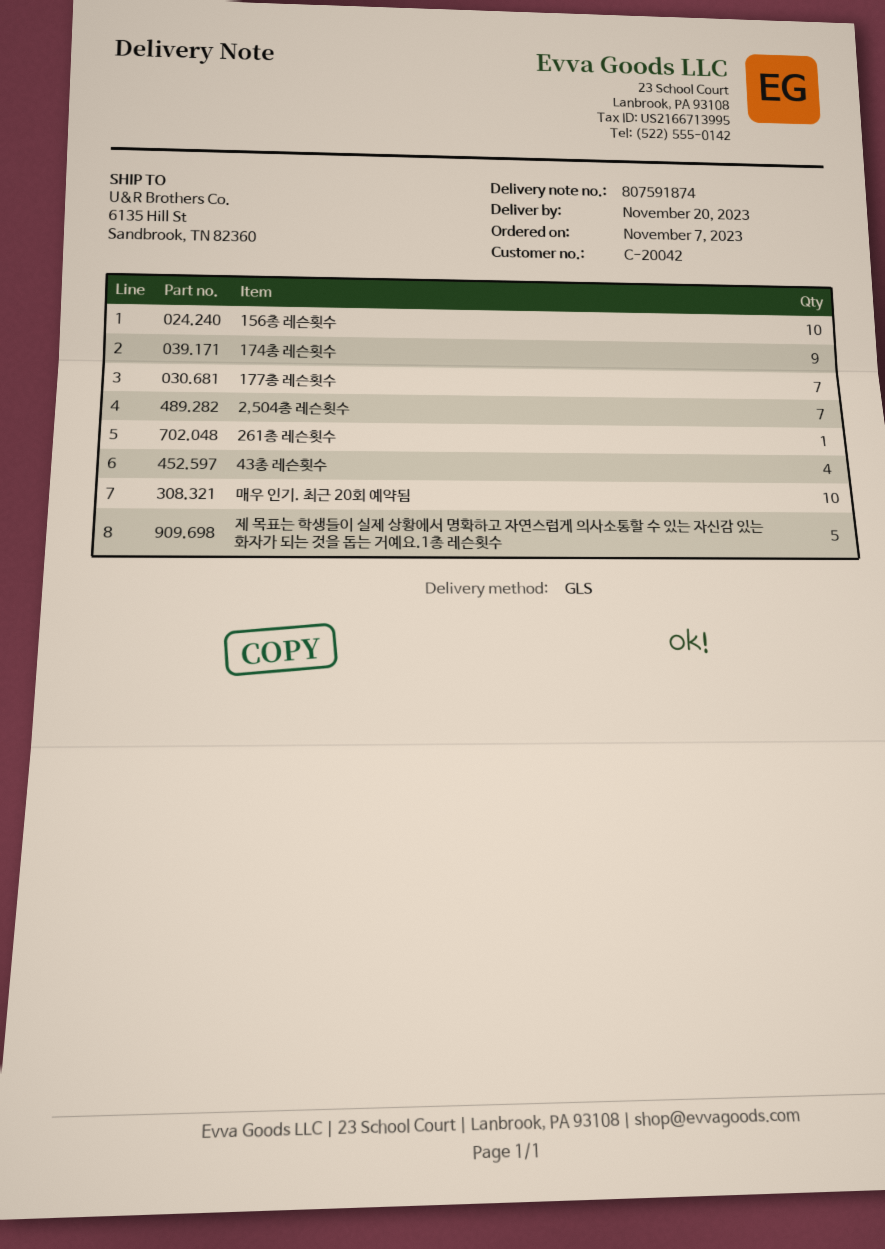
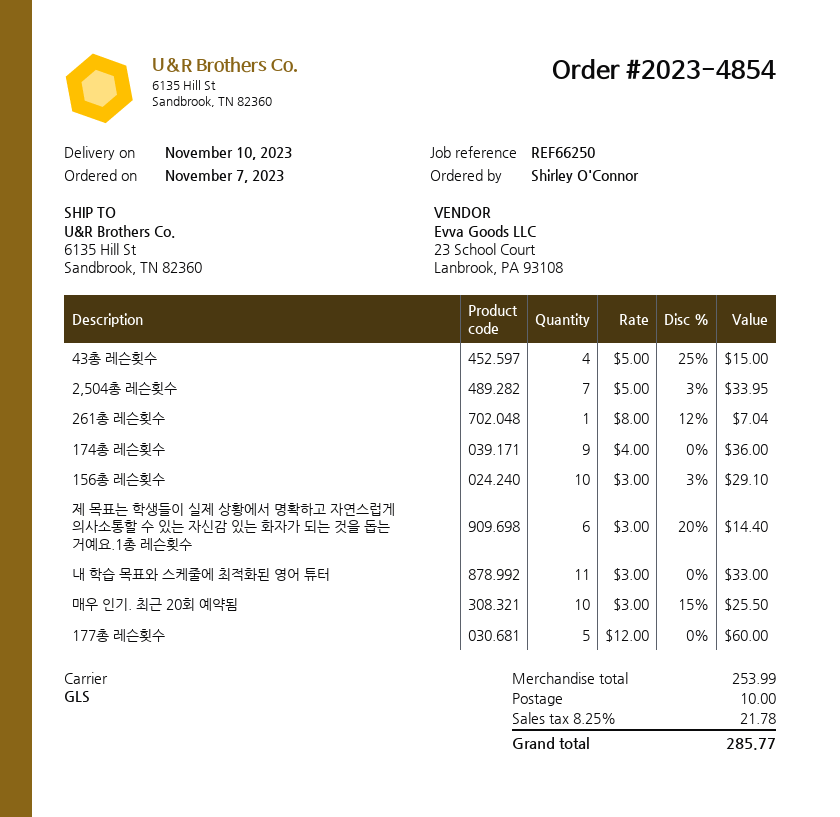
delivery date: 2023-11-20 -> 2023-11-10
177총 레슨횟수: 7 -> 5
제 목표는 학생들이 실제 상황에서 명확하고 자연스럽게 의사소통할 수 있는 자신감 있는 화자가 되는 것을 돕는 거예요.1총 레슨횟수: 5 -> 6
내 학습 목표와 스케줄에 최적화된 영어 튜터: none -> 11

